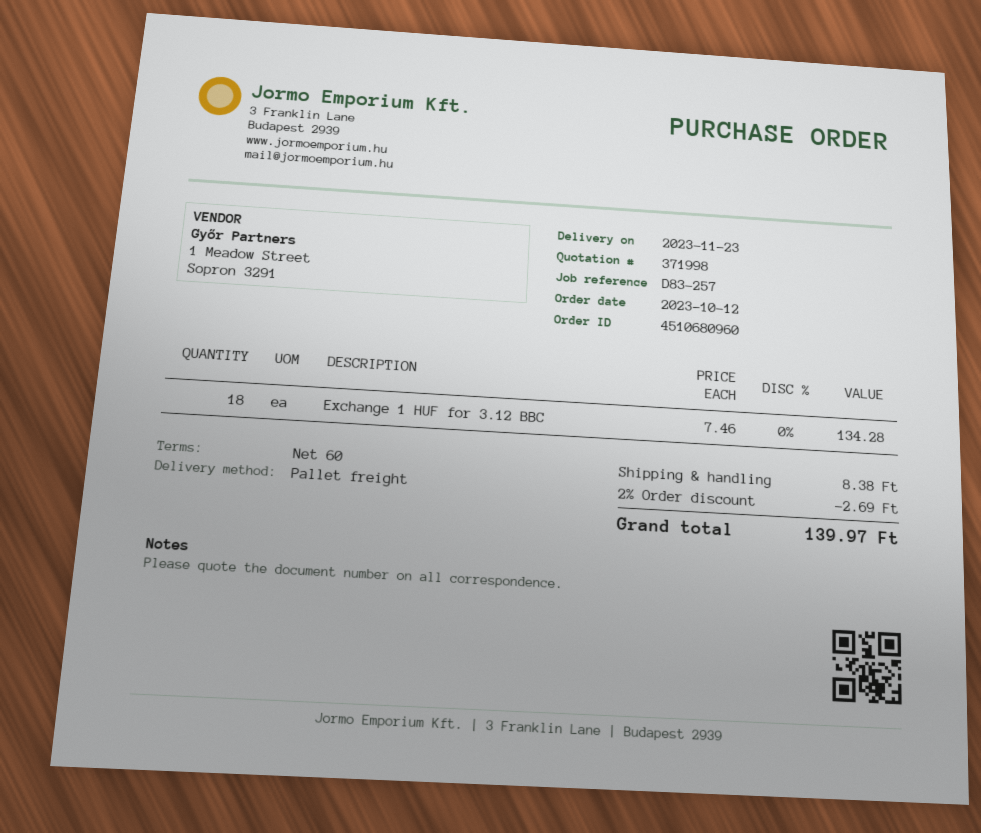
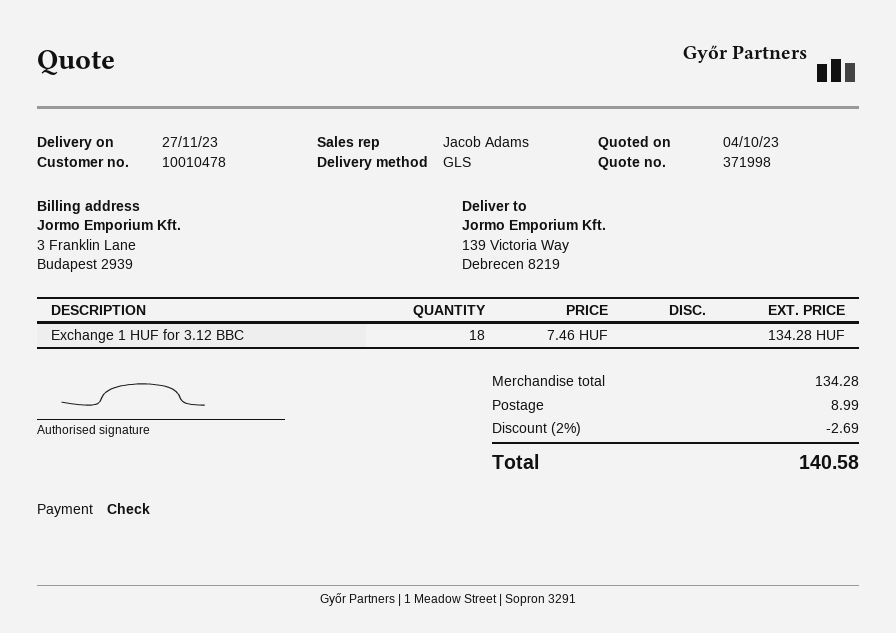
delivery date: 2023-11-23 -> 2023-11-27
shipping method: pallet freight -> GLS
shipping: 8.38 -> 8.99
total: 139.97 -> 140.58

